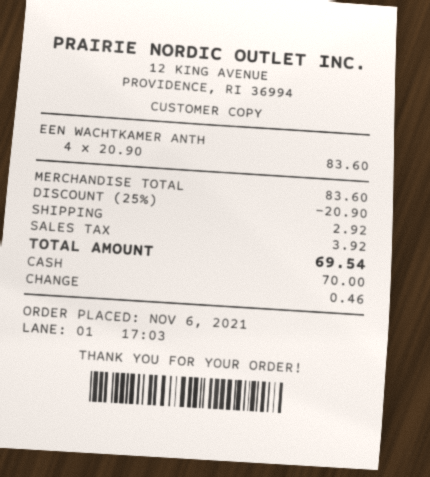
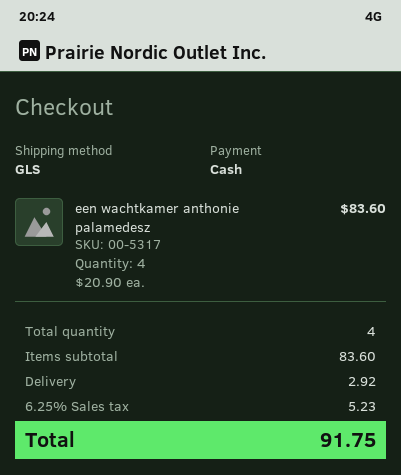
discount: 25% = 20.90 -> none
tax: 3.92 -> 5.23
total: 69.54 -> 91.75

